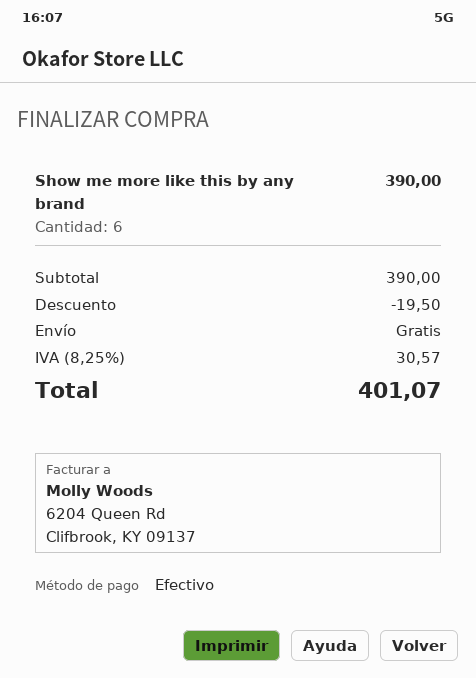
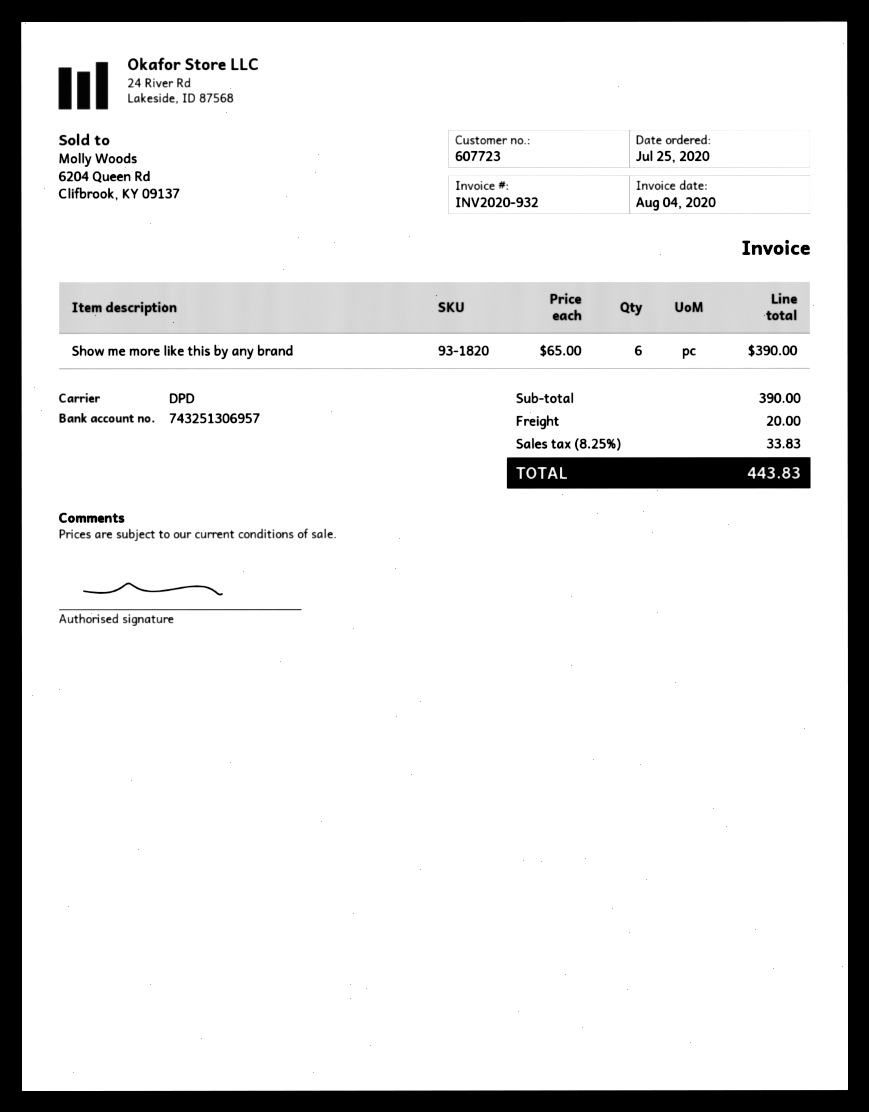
discount: 19.50 -> none
shipping: 0.00 -> 20.00
tax: 8.25% = 30.57 -> 8.25% = 33.83
total: 401.07 -> 443.83

